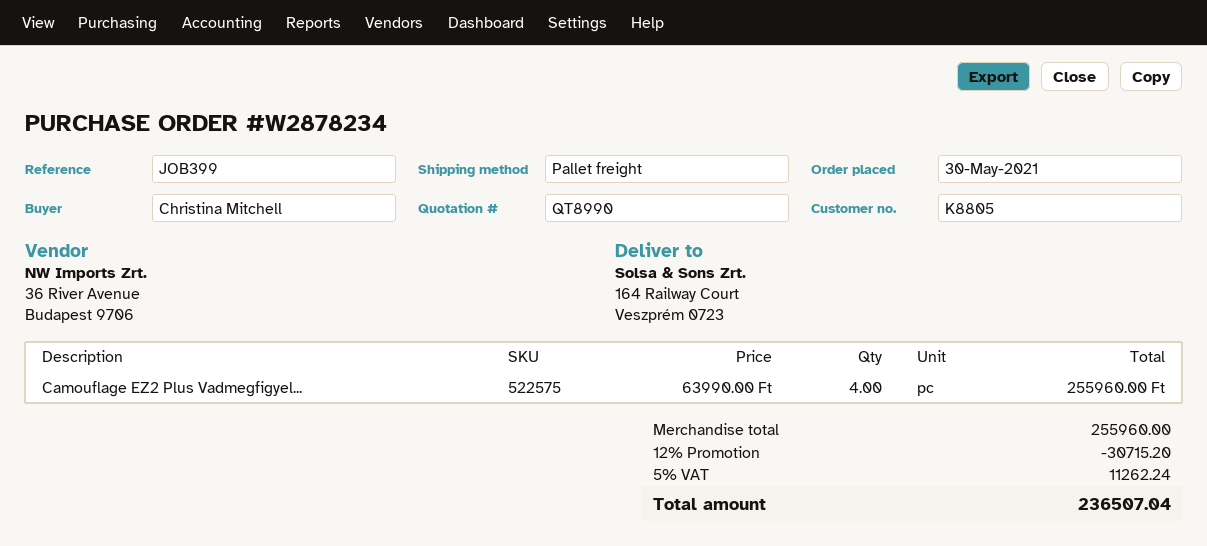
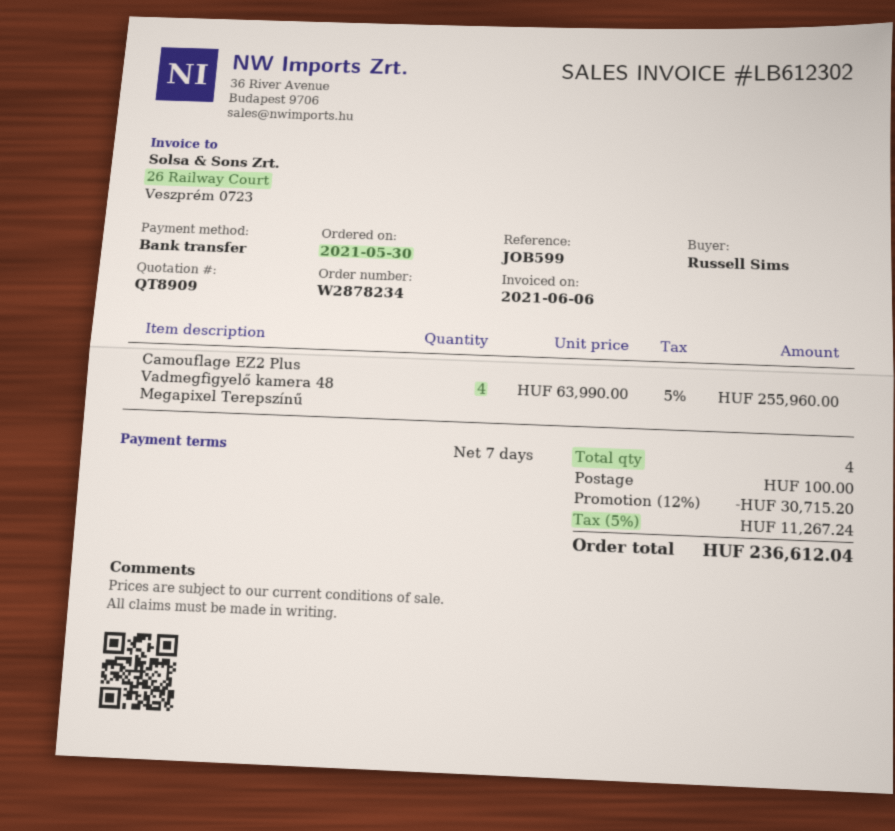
quote number: QT8990 -> QT8909
reference: JOB399 -> JOB599
ordered by: Christina Mitchell -> Russell Sims
shipping: none -> 100.00
tax: 5% = 11262.24 -> 5% = 11267.24
total: 236507.04 -> 236612.04

